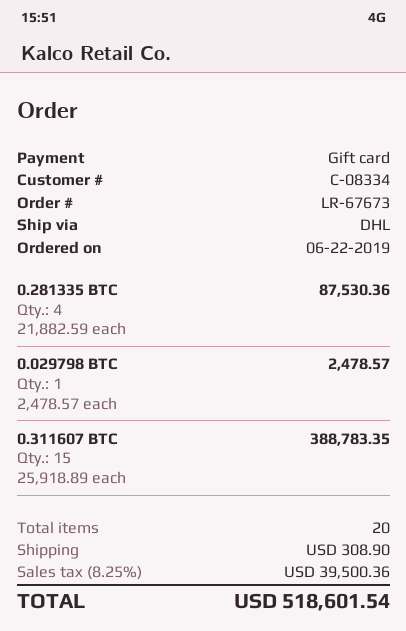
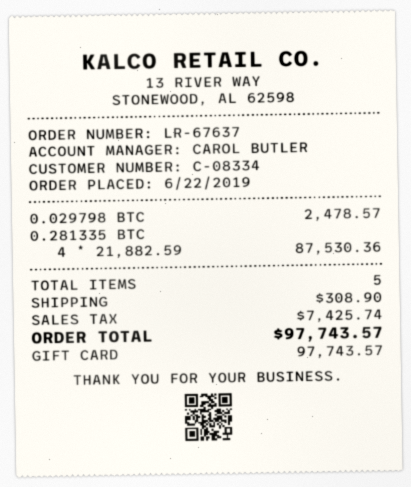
order number: LR-67673 -> LR-67637
0.311607 BTC: 15 x 25918.89 = 388783.35 -> none
total quantity: 20 -> 5
tax: 39500.36 -> 7425.74
total: 518601.54 -> 97743.57

